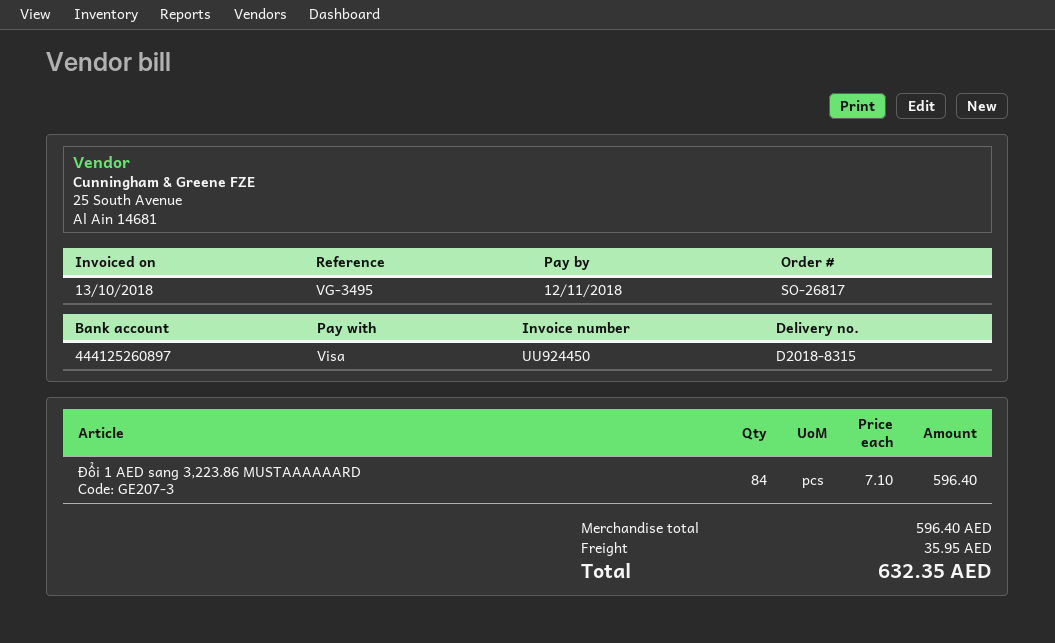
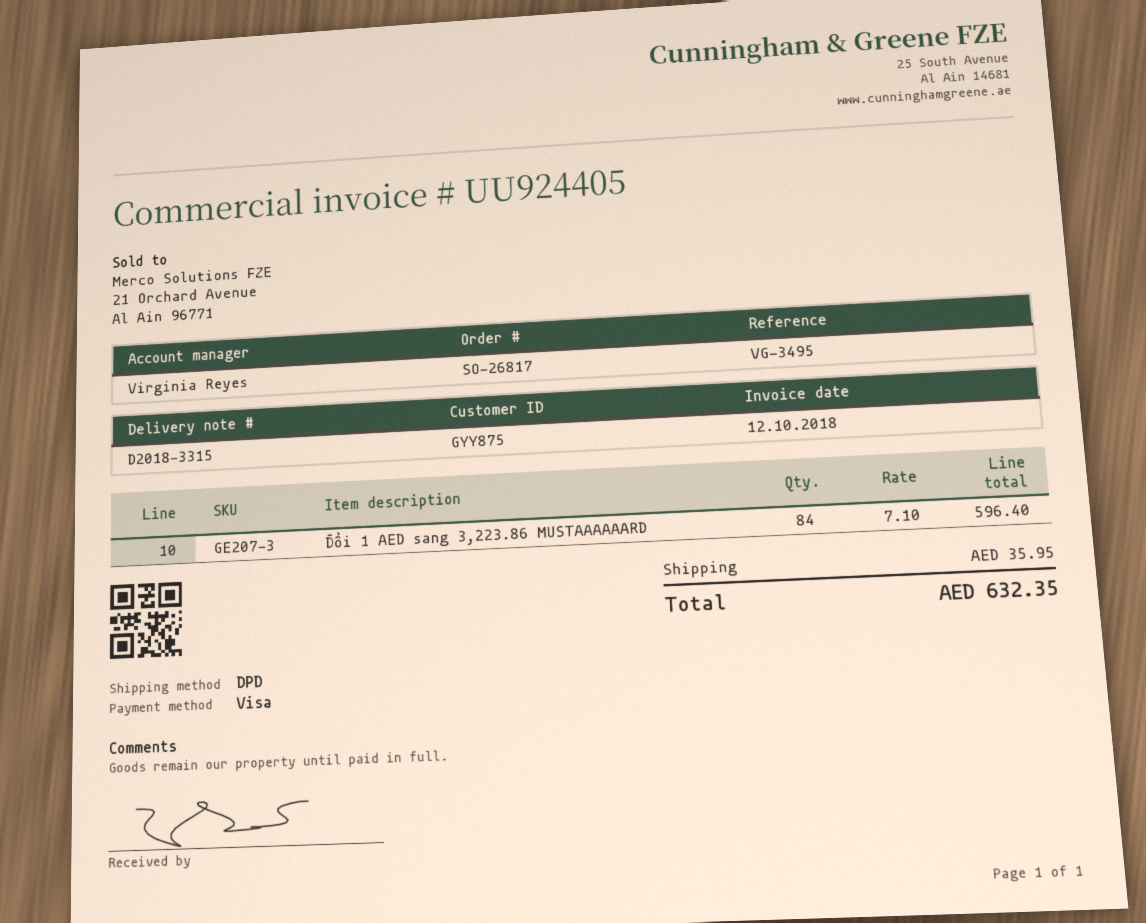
delivery note number: D2018-8315 -> D2018-3315
invoice number: UU924450 -> UU924405
invoice date: 2018-10-13 -> 2018-10-12

